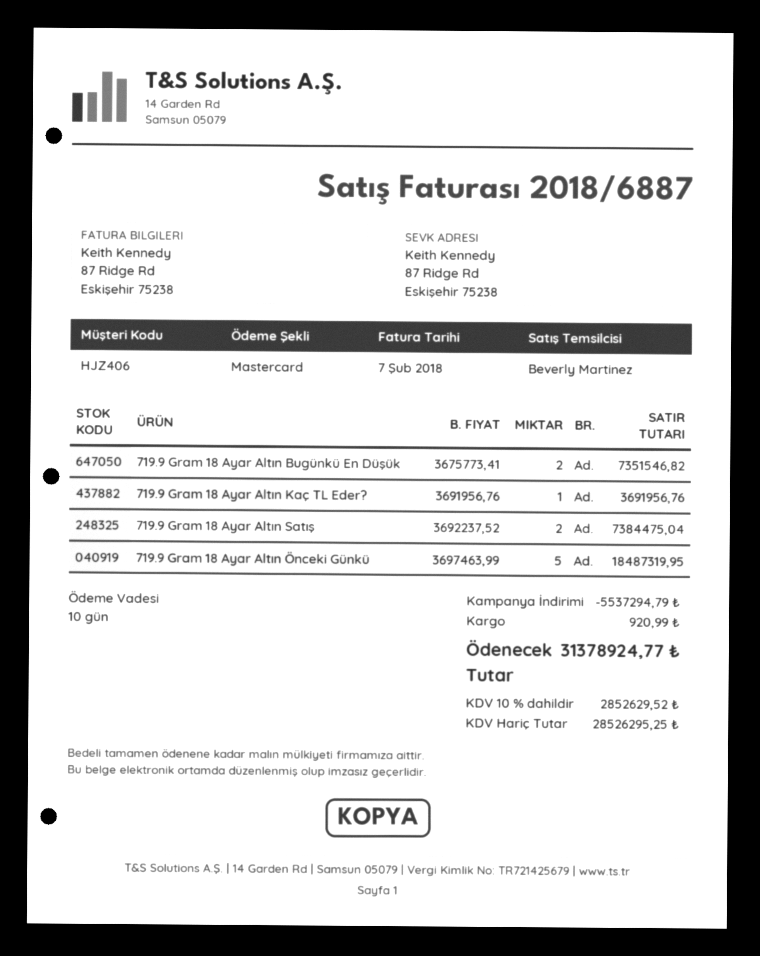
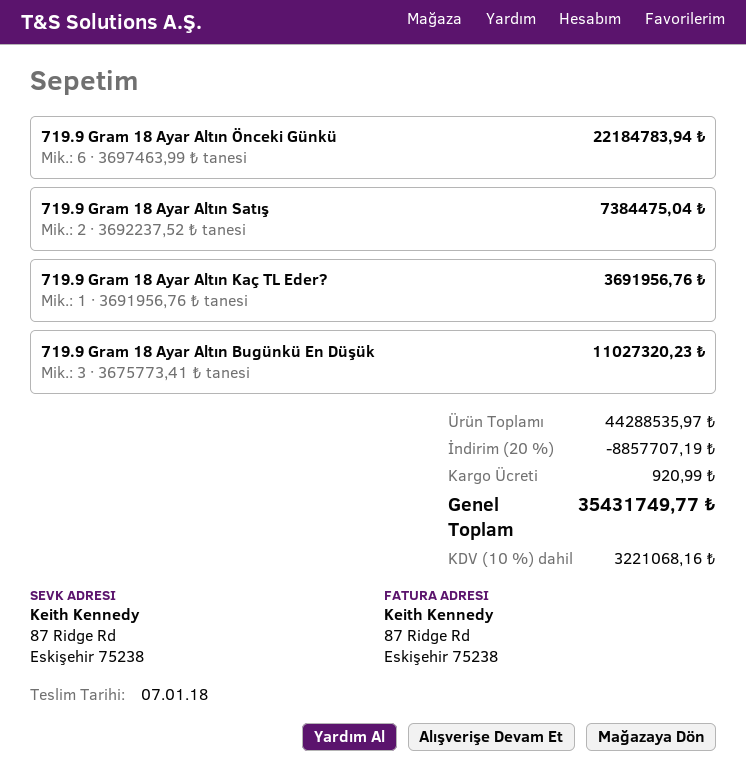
719.9 Gram 18 Ayar Altın Bugünkü En Düşük: 2 x 3675773.41 = 7351546.82 -> 3 x 3675773.41 = 11027320.23
719.9 Gram 18 Ayar Altın Önceki Günkü: 5 x 3697463.99 = 18487319.95 -> 6 x 3697463.99 = 22184783.94
discount: 5537294.79 -> 8857707.19
tax: 10% = 2852629.52 -> 10% = 3221068.16
total: 31378924.77 -> 35431749.77

